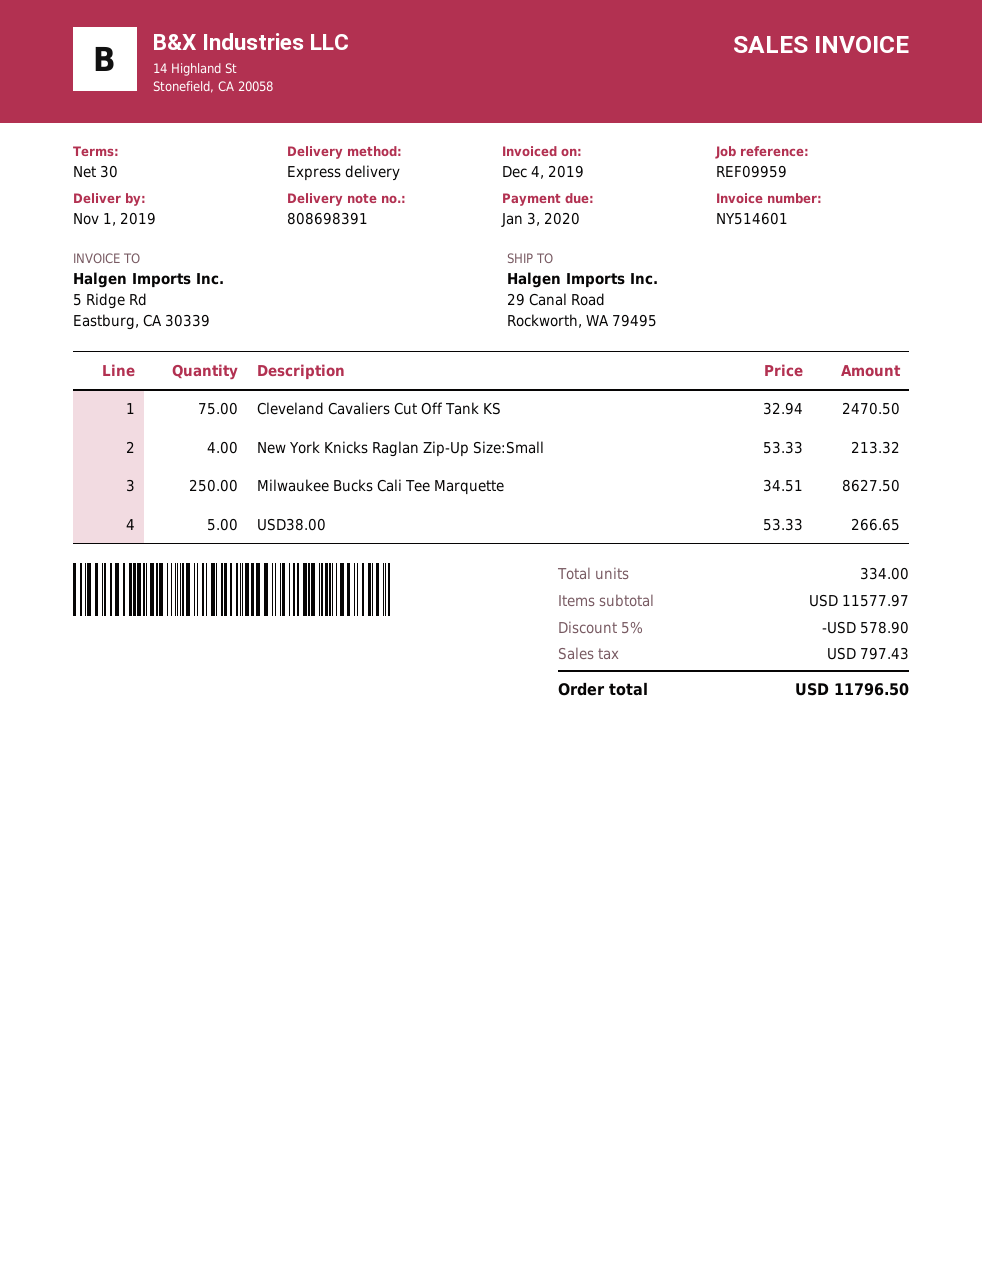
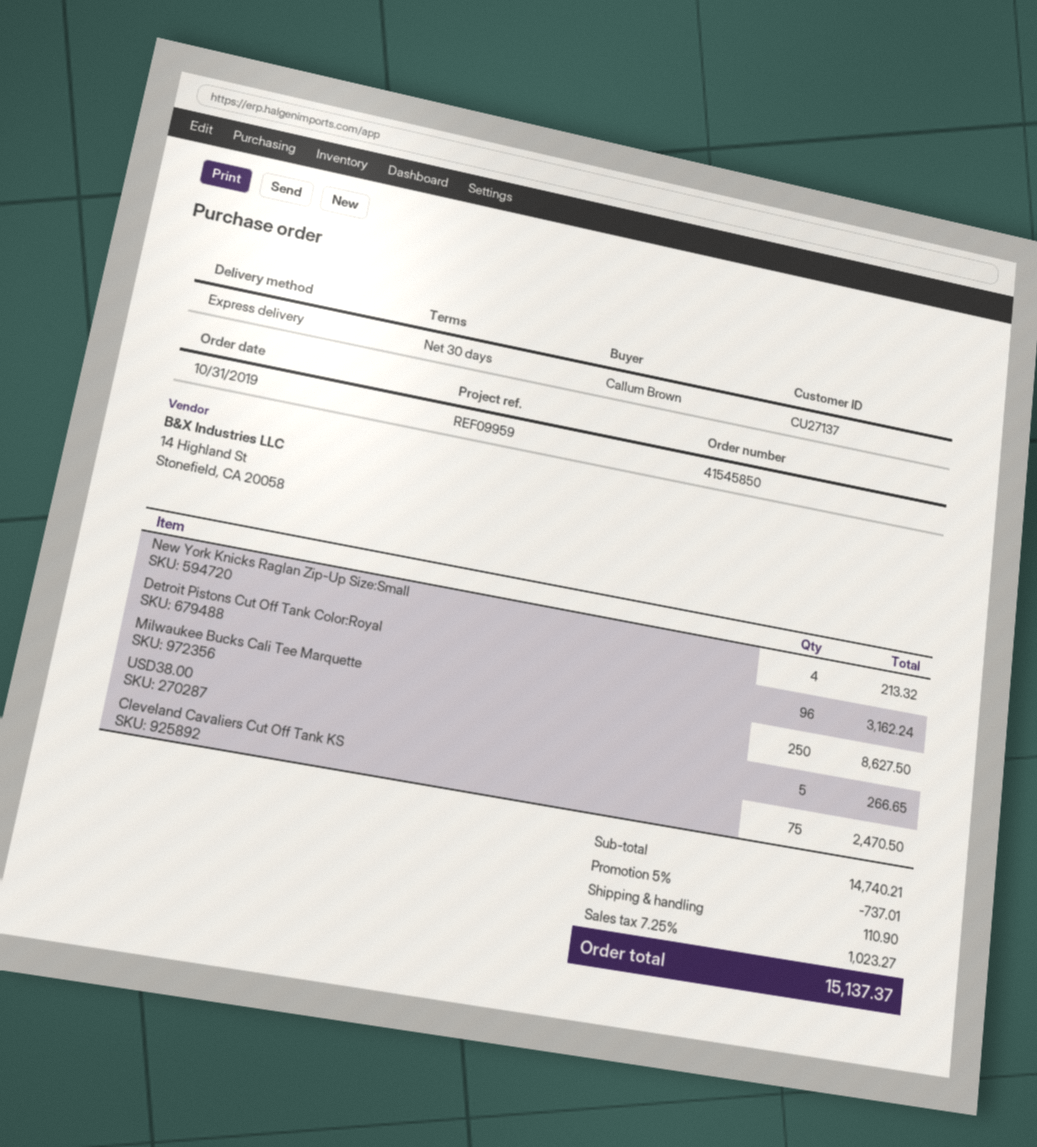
Detroit Pistons Cut Off Tank Color:Royal: none -> 96 for 3162.24
subtotal: 11577.97 -> 14740.21
discount: 5% = 578.90 -> 5% = 737.01
shipping: none -> 110.90
tax: 797.43 -> 1023.27
total: 11796.50 -> 15137.37

